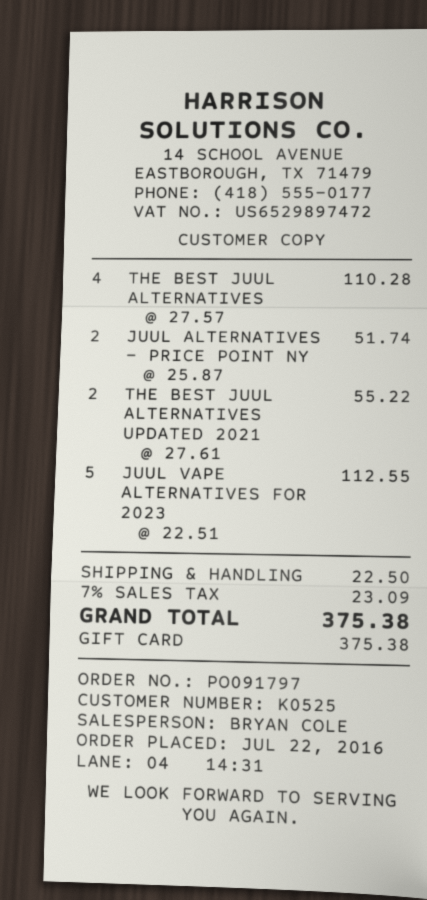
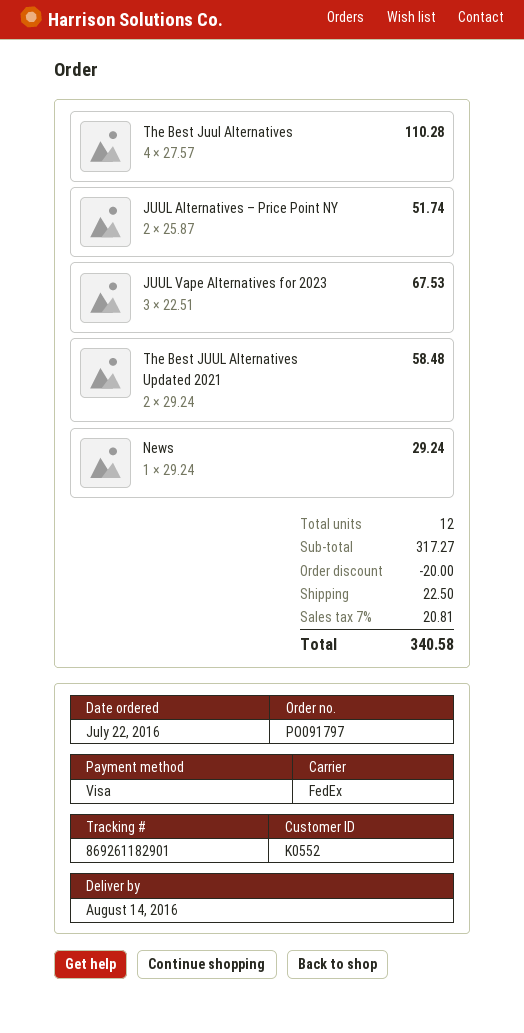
customer number: K0525 -> K0552
payment method: gift card -> Visa
THE BEST JUUL ALTERNATIVES UPDATED 2021: 2 x 27.61 = 55.22 -> 2 x 29.24 = 58.48
JUUL VAPE ALTERNATIVES FOR 2023: 5 x 22.51 = 112.55 -> 3 x 22.51 = 67.53
News: none -> 1 x 29.24 = 29.24
discount: none -> 20.00
tax: 7% = 23.09 -> 7% = 20.81
total: 375.38 -> 340.58

